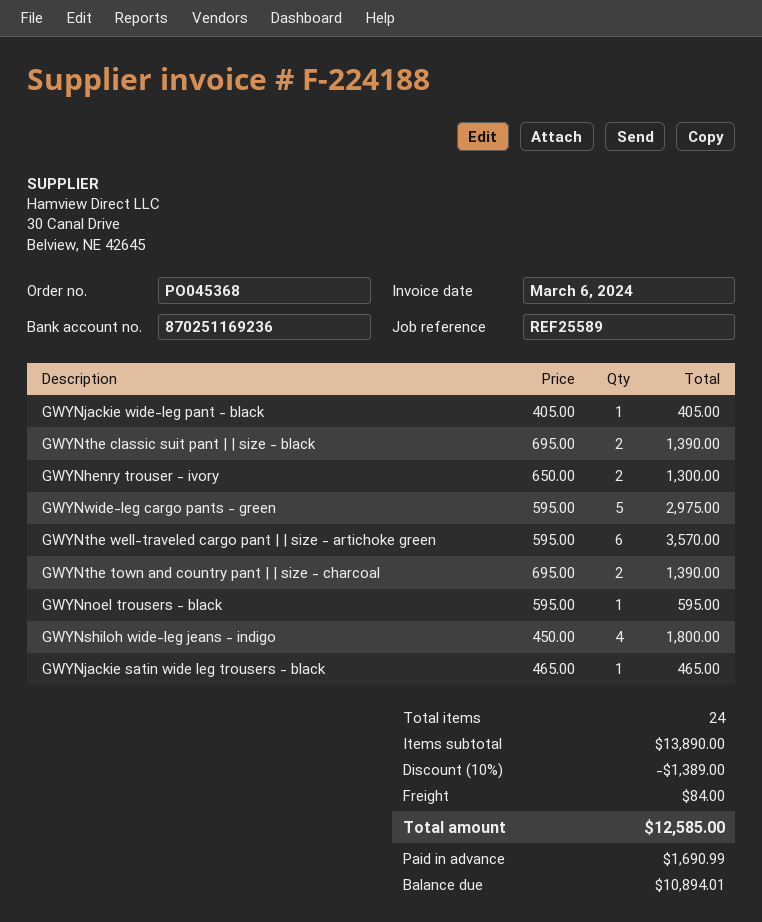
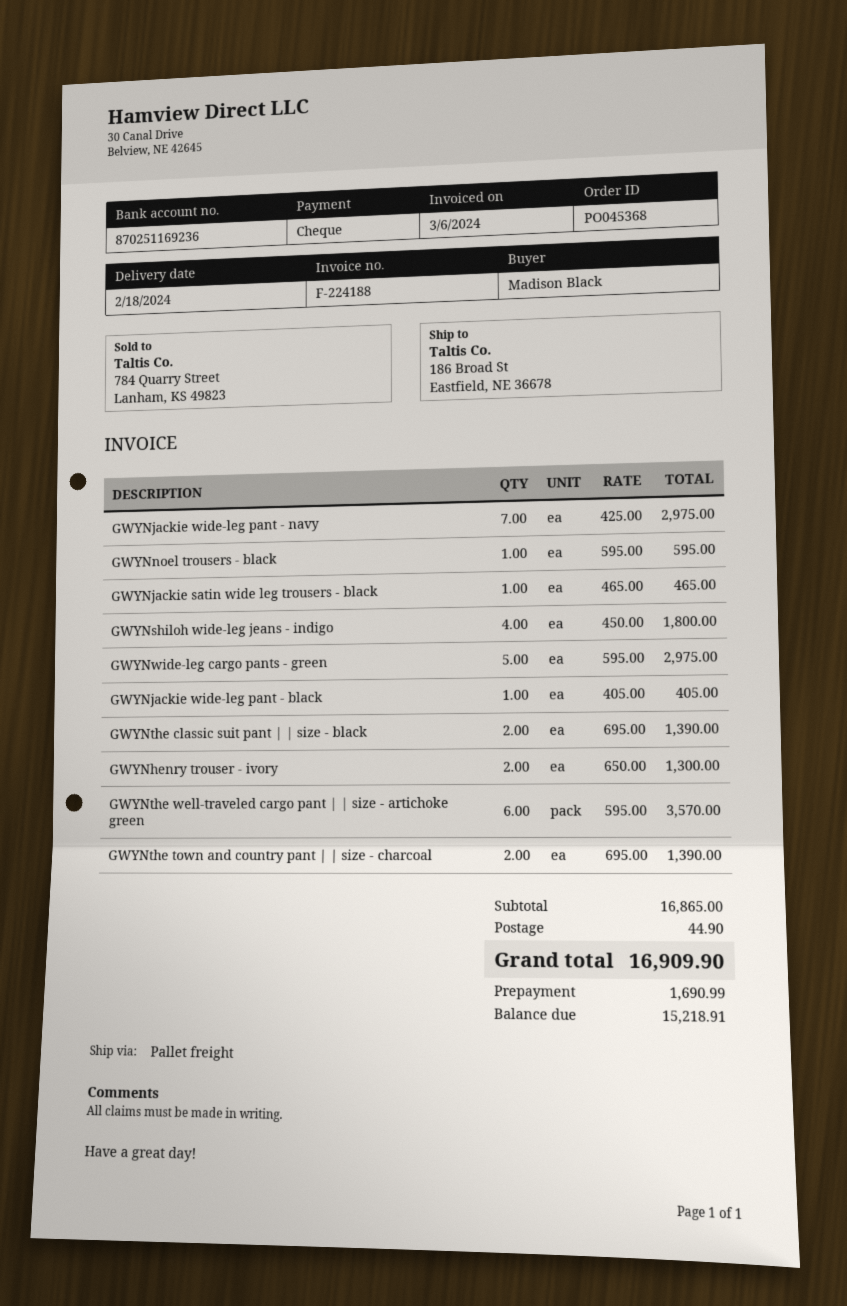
GWYNjackie wide-leg pant - navy: none -> 7 x 425.00 = 2975.00
subtotal: 13890.00 -> 16865.00
discount: 10% = 1389.00 -> none
shipping: 84.00 -> 44.90
total: 12585.00 -> 16909.90
balance: 10894.01 -> 15218.91

